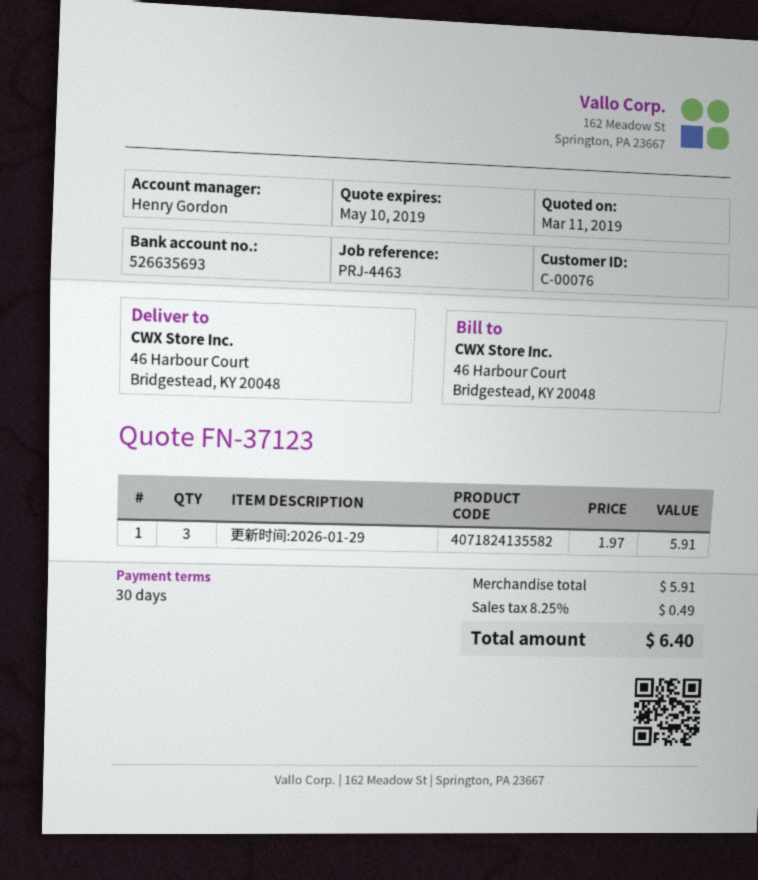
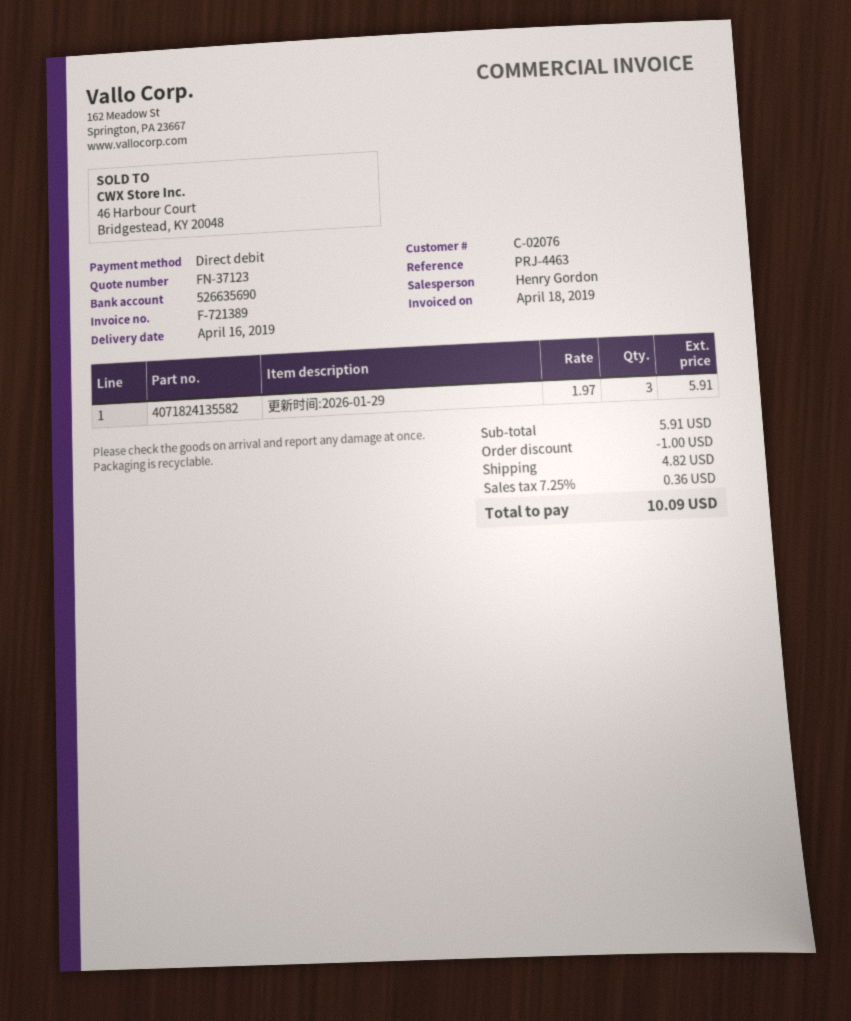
customer number: C-00076 -> C-02076
bank account: 526635693 -> 526635690
discount: none -> 1.00
shipping: none -> 4.82
tax: 8.25% = 0.49 -> 7.25% = 0.36
total: 6.40 -> 10.09

